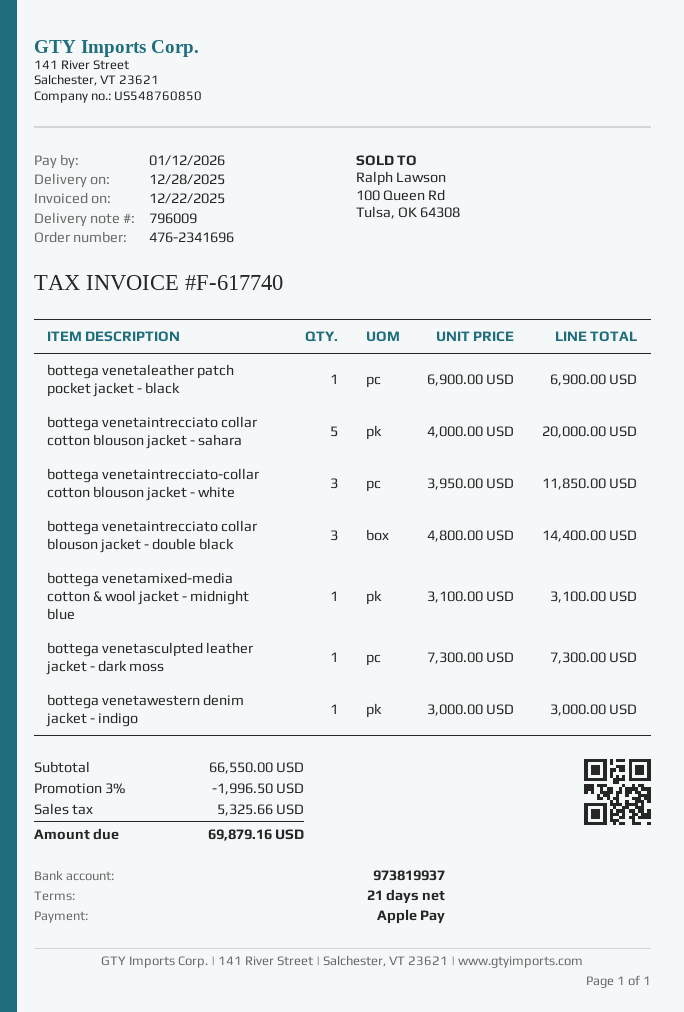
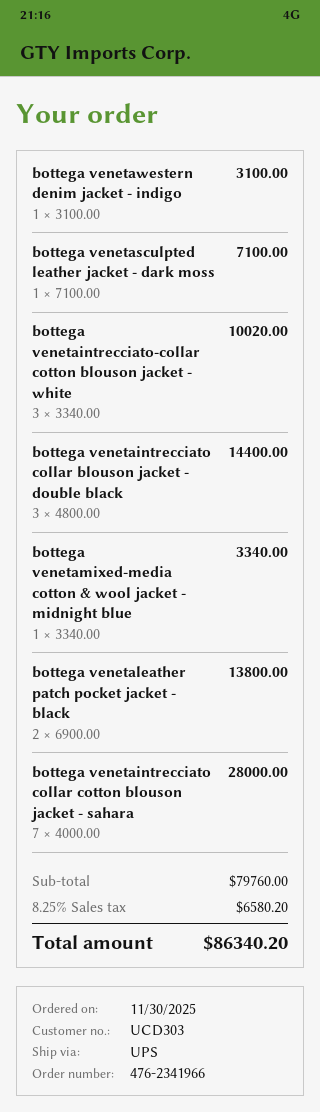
order number: 476-2341696 -> 476-2341966
bottega venetaleather patch pocket jacket - black: 1 x 6900.00 = 6900.00 -> 2 x 6900.00 = 13800.00
bottega venetaintrecciato collar cotton blouson jacket - sahara: 5 x 4000.00 = 20000.00 -> 7 x 4000.00 = 28000.00
bottega venetaintrecciato-collar cotton blouson jacket - white: 3 x 3950.00 = 11850.00 -> 3 x 3340.00 = 10020.00
bottega venetamixed-media cotton & wool jacket - midnight blue: 1 x 3100.00 = 3100.00 -> 1 x 3340.00 = 3340.00
bottega venetasculpted leather jacket - dark moss: 1 x 7300.00 = 7300.00 -> 1 x 7100.00 = 7100.00
bottega venetawestern denim jacket - indigo: 1 x 3000.00 = 3000.00 -> 1 x 3100.00 = 3100.00
subtotal: 66550.00 -> 79760.00
discount: 3% = 1996.50 -> none
tax: 5325.66 -> 6580.20
total: 69879.16 -> 86340.20

